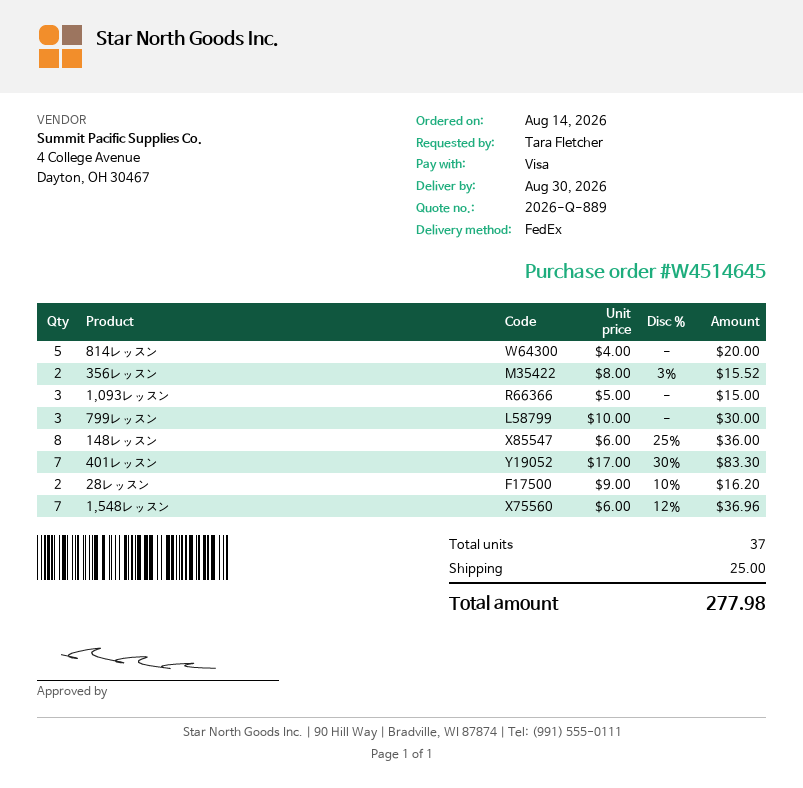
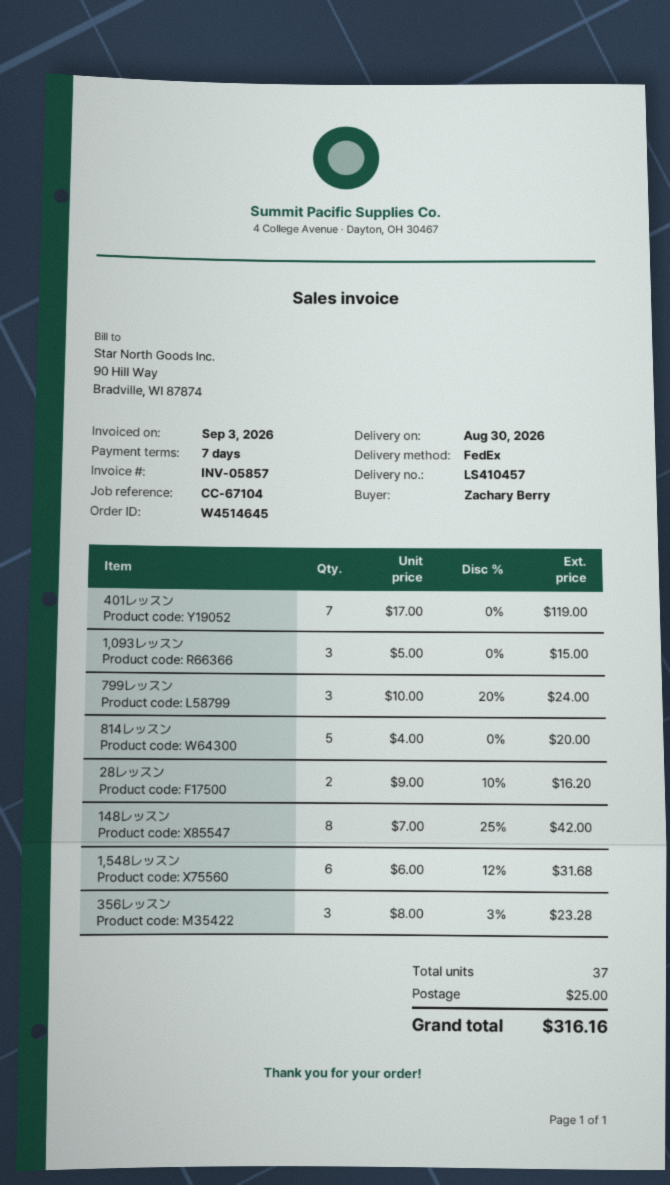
ordered by: Tara Fletcher -> Zachary Berry
356レッスン: 2 x 8.00 - 3% = 15.52 -> 3 x 8.00 - 3% = 23.28
799レッスン: 3 x 10.00 = 30.00 -> 3 x 10.00 - 20% = 24.00
148レッスン: 8 x 6.00 - 25% = 36.00 -> 8 x 7.00 - 25% = 42.00
401レッスン: 7 x 17.00 - 30% = 83.30 -> 7 x 17.00 = 119.00
1,548レッスン: 7 x 6.00 - 12% = 36.96 -> 6 x 6.00 - 12% = 31.68
total: 277.98 -> 316.16

